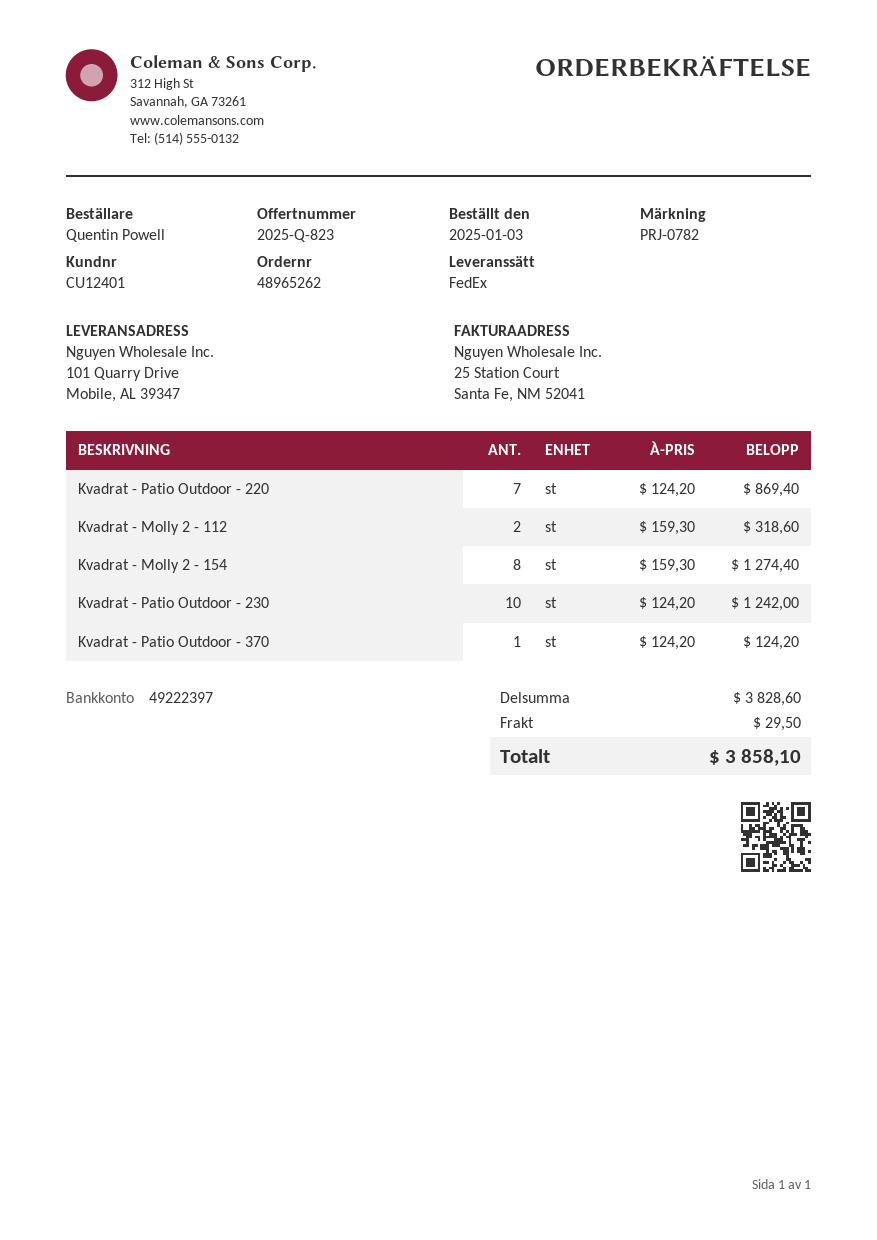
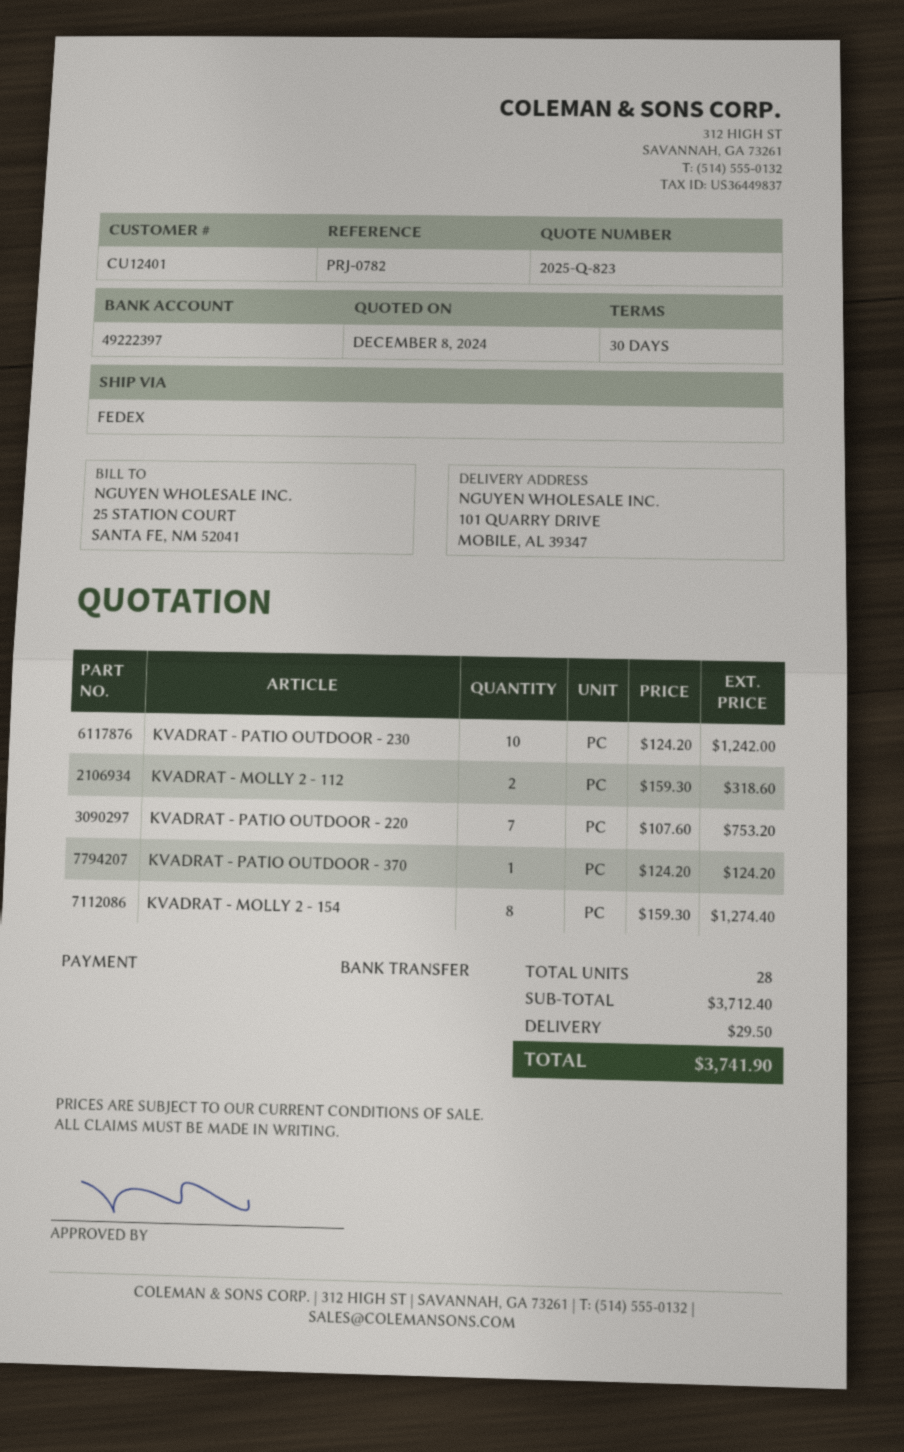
Kvadrat - Patio Outdoor - 220: 7 x 124.20 = 869.40 -> 7 x 107.60 = 753.20
subtotal: 3828.60 -> 3712.40
total: 3858.10 -> 3741.90

